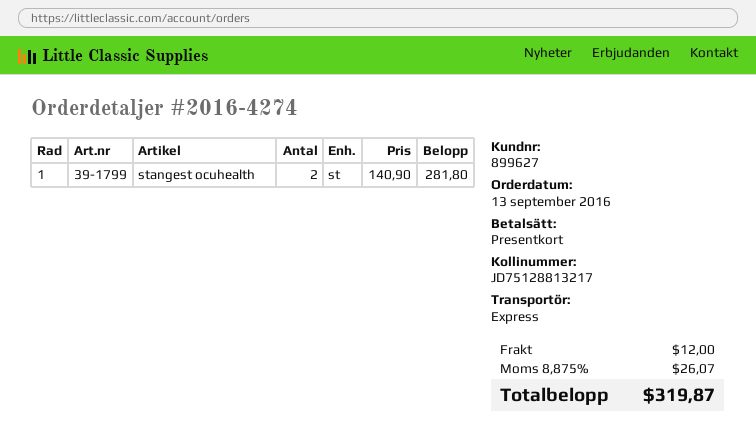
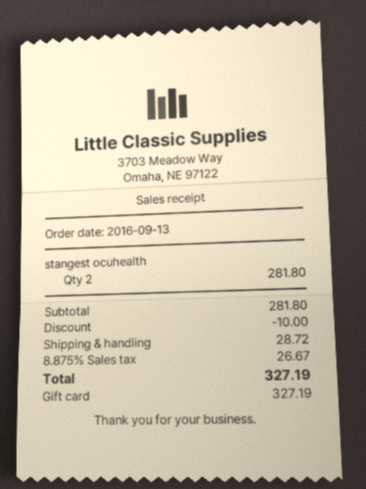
discount: none -> 10.00
shipping: 12.00 -> 28.72
tax: 8.875% = 26.07 -> 8.875% = 26.67
total: 319.87 -> 327.19

